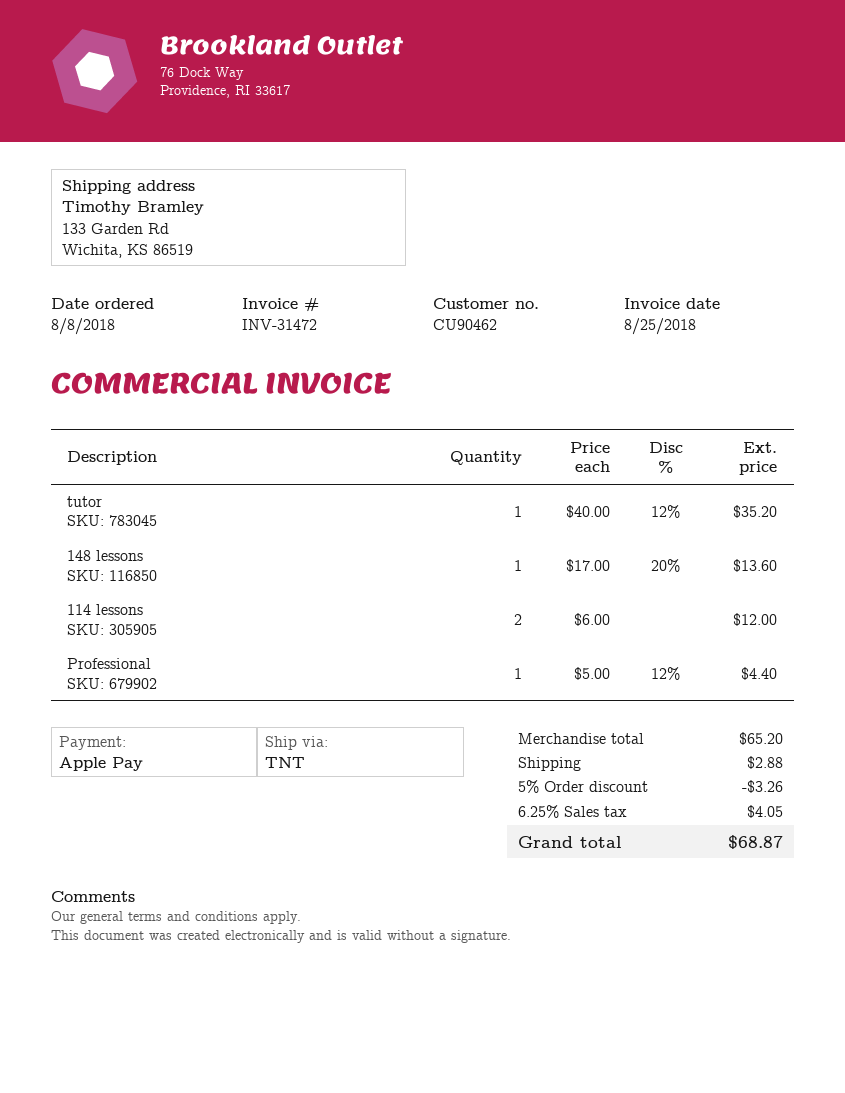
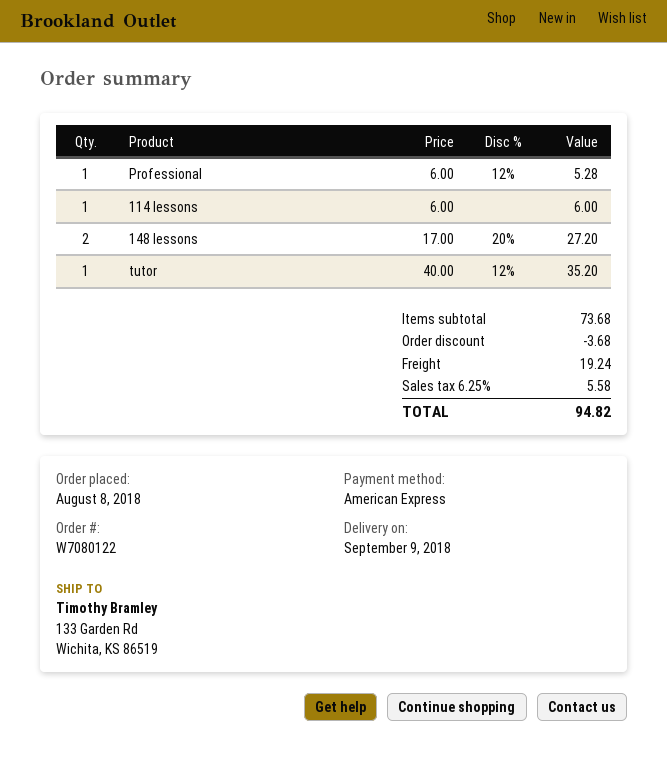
payment method: Apple Pay -> American Express
148 lessons: 1 x 17.00 - 20% = 13.60 -> 2 x 17.00 - 20% = 27.20
114 lessons: 2 x 6.00 = 12.00 -> 1 x 6.00 = 6.00
Professional: 1 x 5.00 - 12% = 4.40 -> 1 x 6.00 - 12% = 5.28
subtotal: 65.20 -> 73.68
discount: 3.26 -> 3.68
shipping: 2.88 -> 19.24
tax: 6.25% = 4.05 -> 6.25% = 5.58
total: 68.87 -> 94.82

